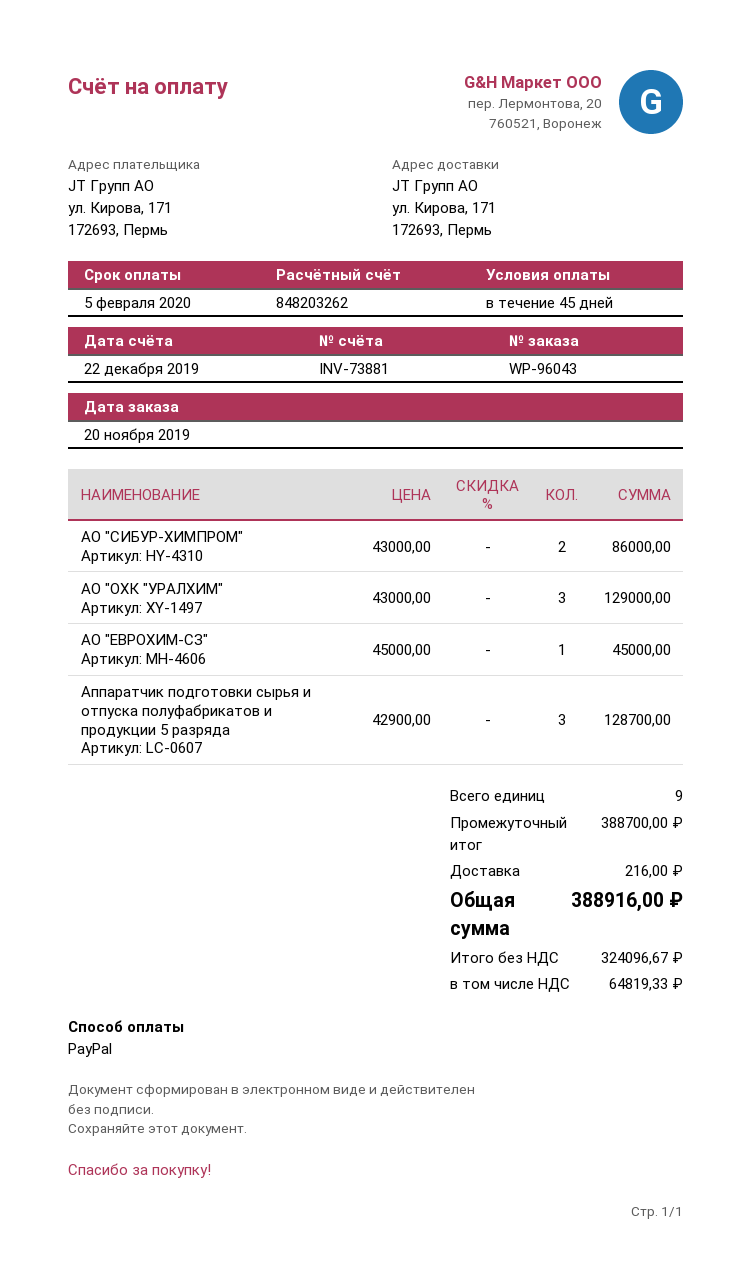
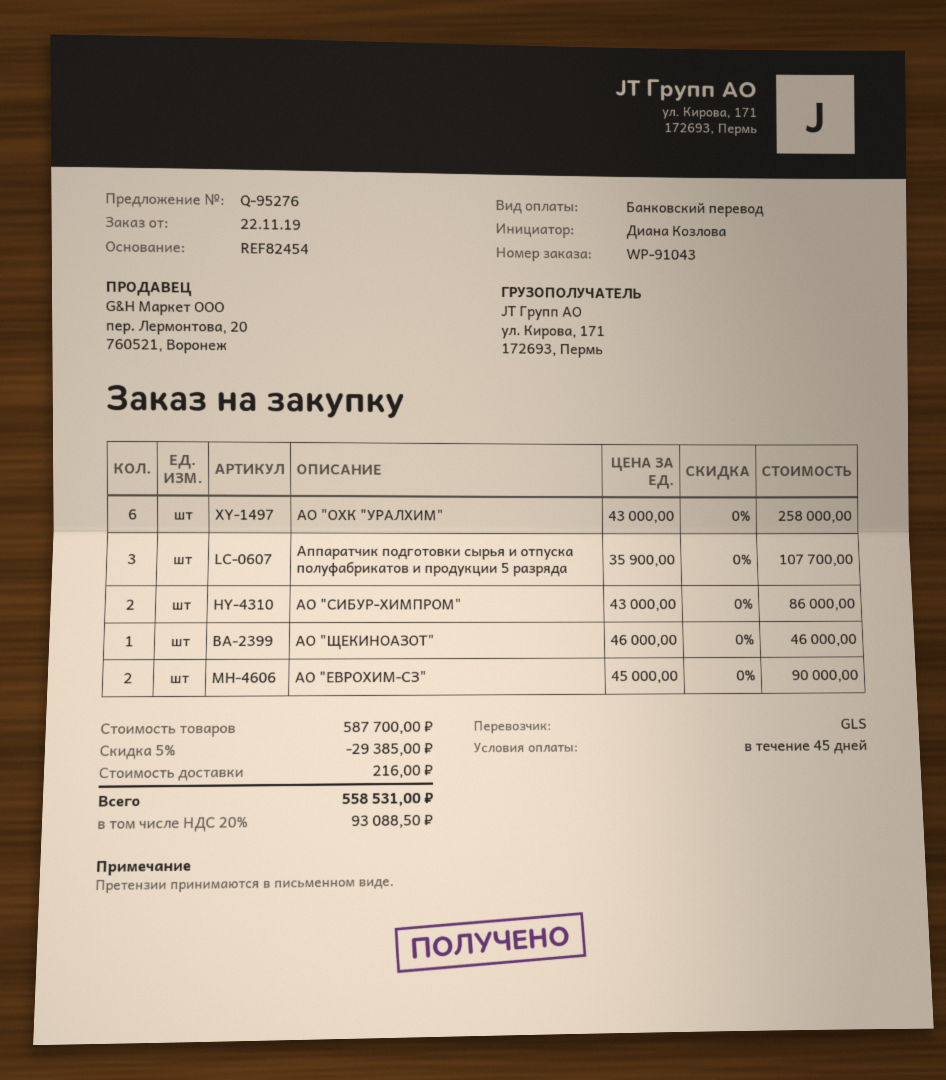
order number: WP-96043 -> WP-91043
order date: 2019-11-20 -> 2019-11-22
payment method: PayPal -> bank transfer
АО "ОХК "УРАЛХИМ": 3 x 43000.00 = 129000.00 -> 6 x 43000.00 = 258000.00
АО "ЕВРОХИМ-СЗ": 1 x 45000.00 = 45000.00 -> 2 x 45000.00 = 90000.00
Аппаратчик подготовки сырья и отпуска полуфабрикатов и продукции 5 разряда: 3 x 42900.00 = 128700.00 -> 3 x 35900.00 = 107700.00
АО "ЩЕКИНОАЗОТ": none -> 1 x 46000.00 = 46000.00
subtotal: 388700.00 -> 587700.00
discount: none -> 5% = 29385.00
tax: 64819.33 -> 93088.50
total: 388916.00 -> 558531.00

